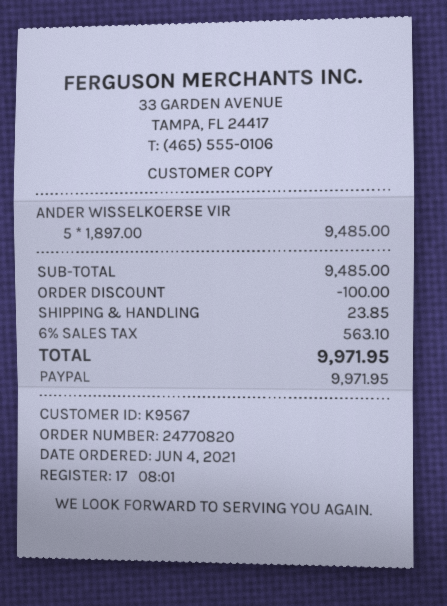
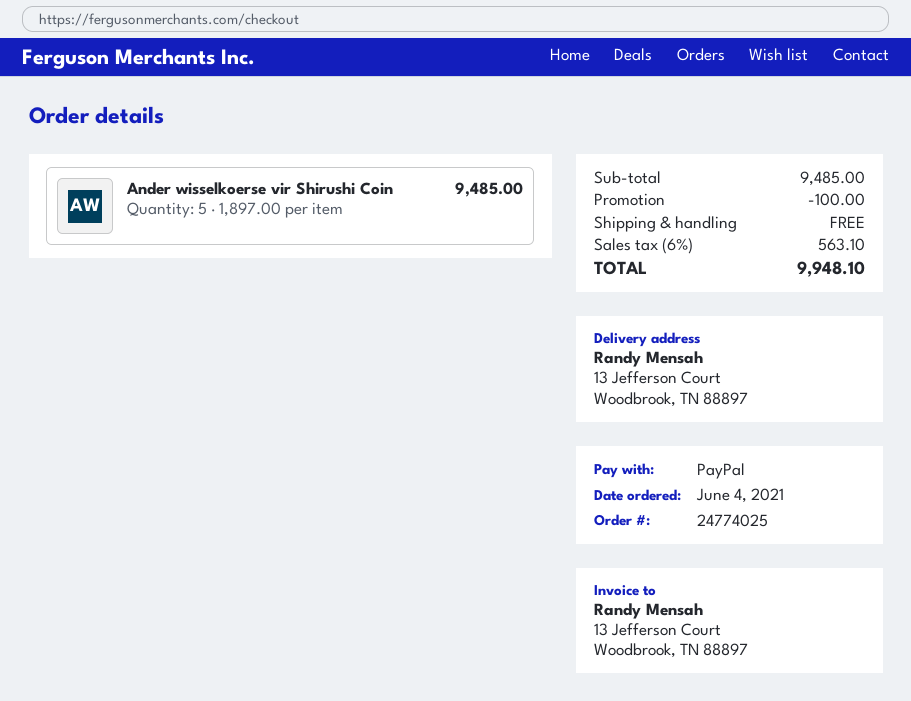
order number: 24770820 -> 24774025
shipping: 23.85 -> 0.00
total: 9971.95 -> 9948.10

